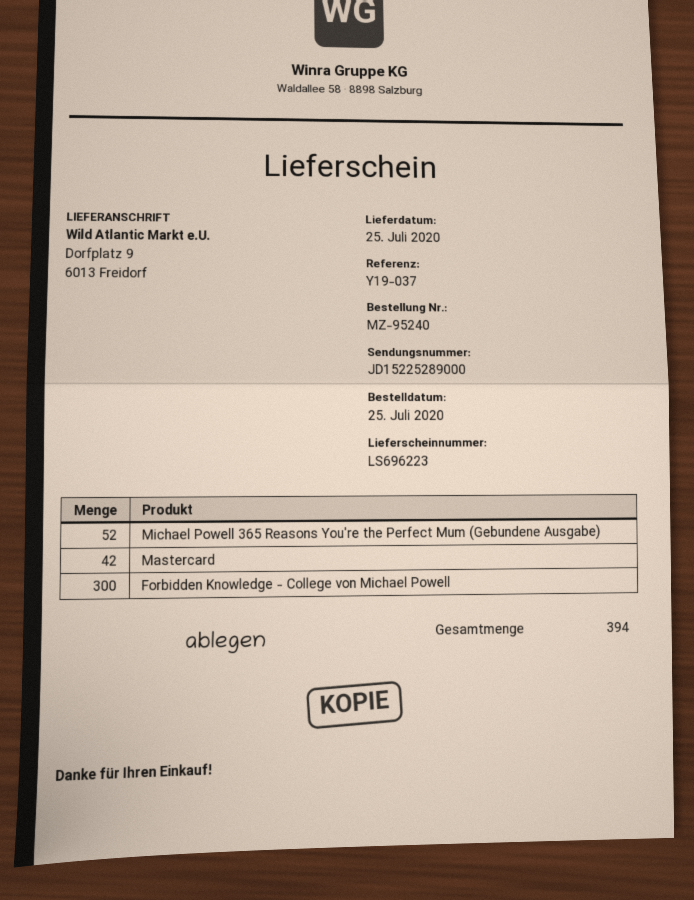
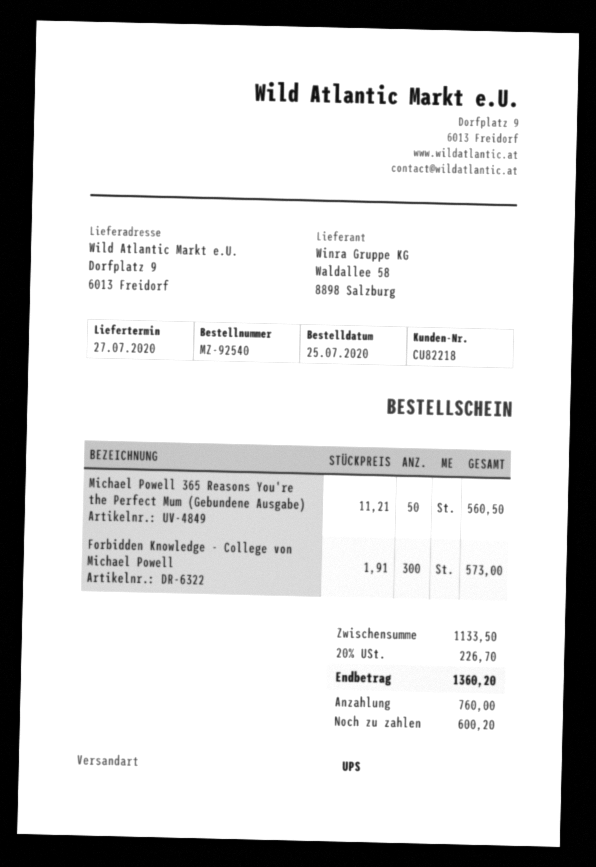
order number: MZ-95240 -> MZ-92540
delivery date: 2020-07-25 -> 2020-07-27
Michael Powell 365 Reasons You're the Perfect Mum (Gebundene Ausgabe): 52 -> 50
Mastercard: 42 -> none

